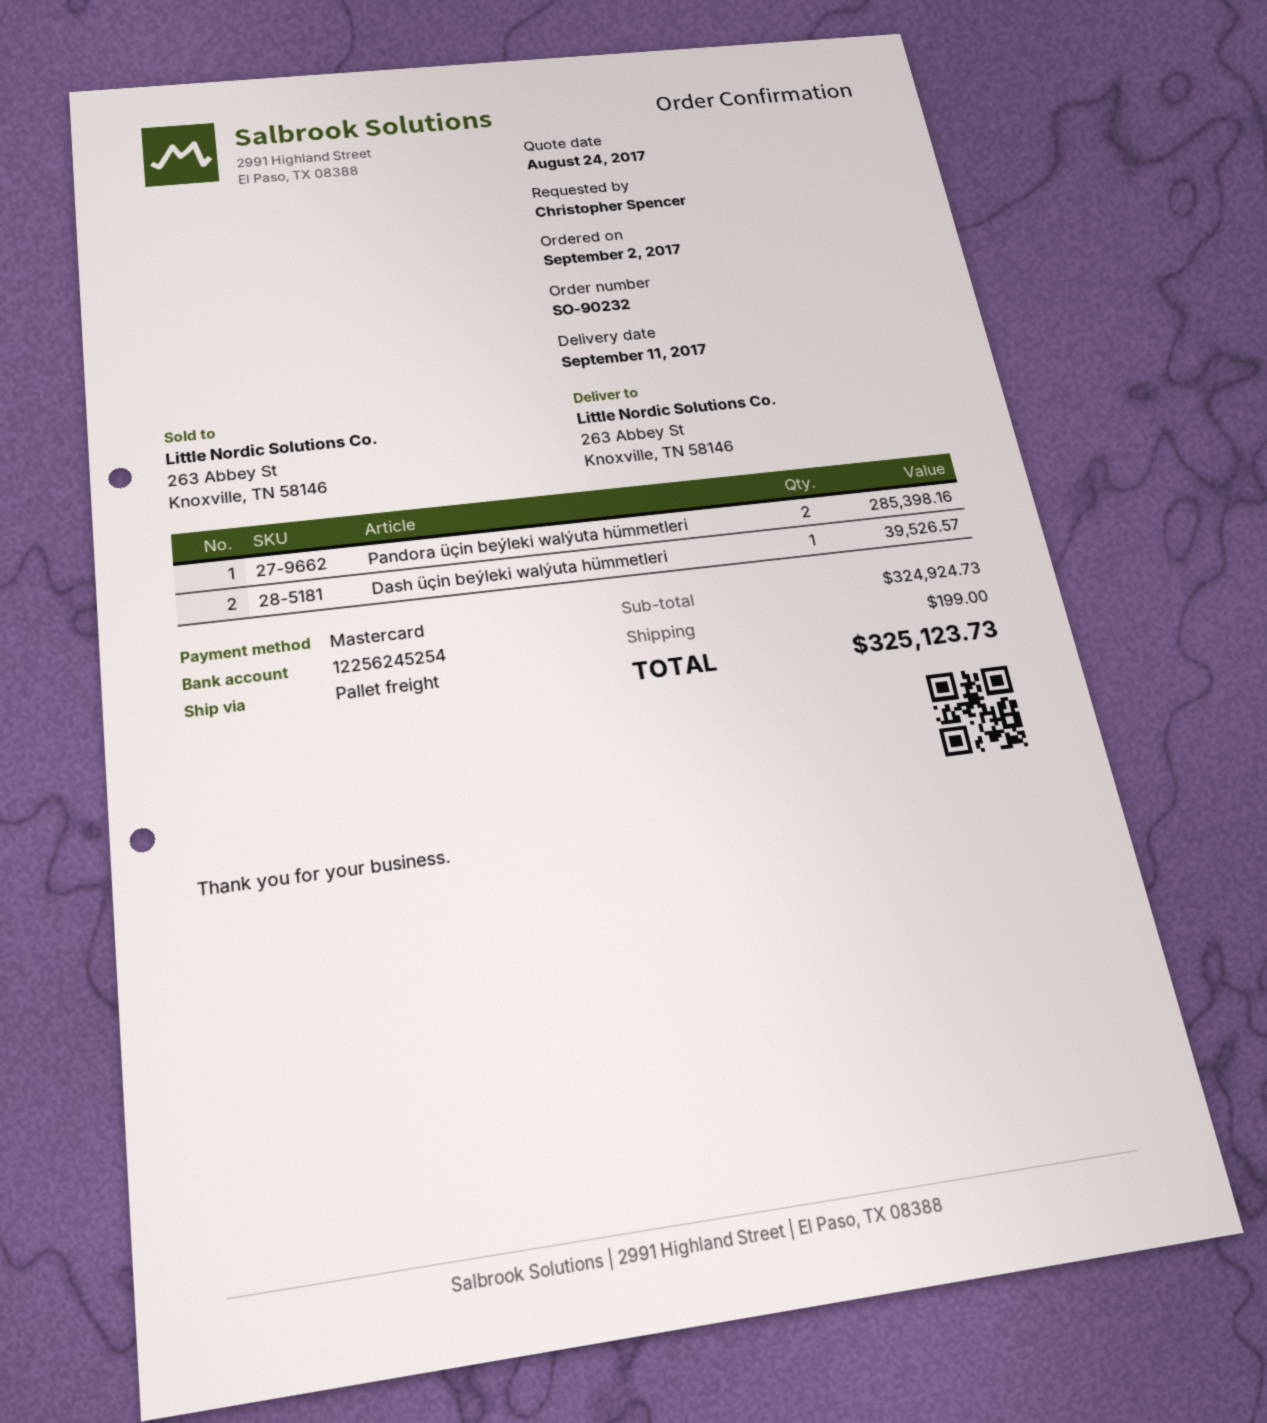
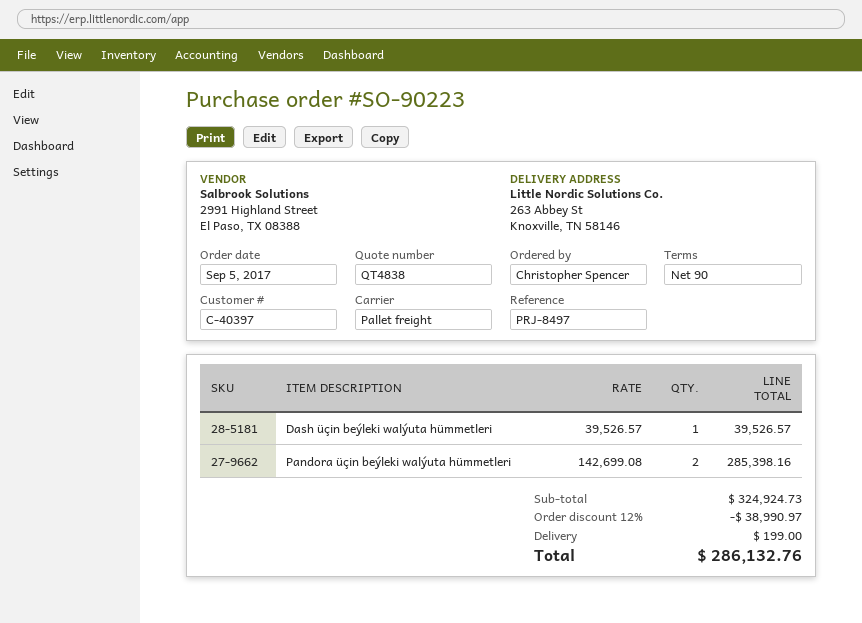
order number: SO-90232 -> SO-90223
order date: 2017-09-02 -> 2017-09-05
discount: none -> 12% = 38990.97
total: 325123.73 -> 286132.76

